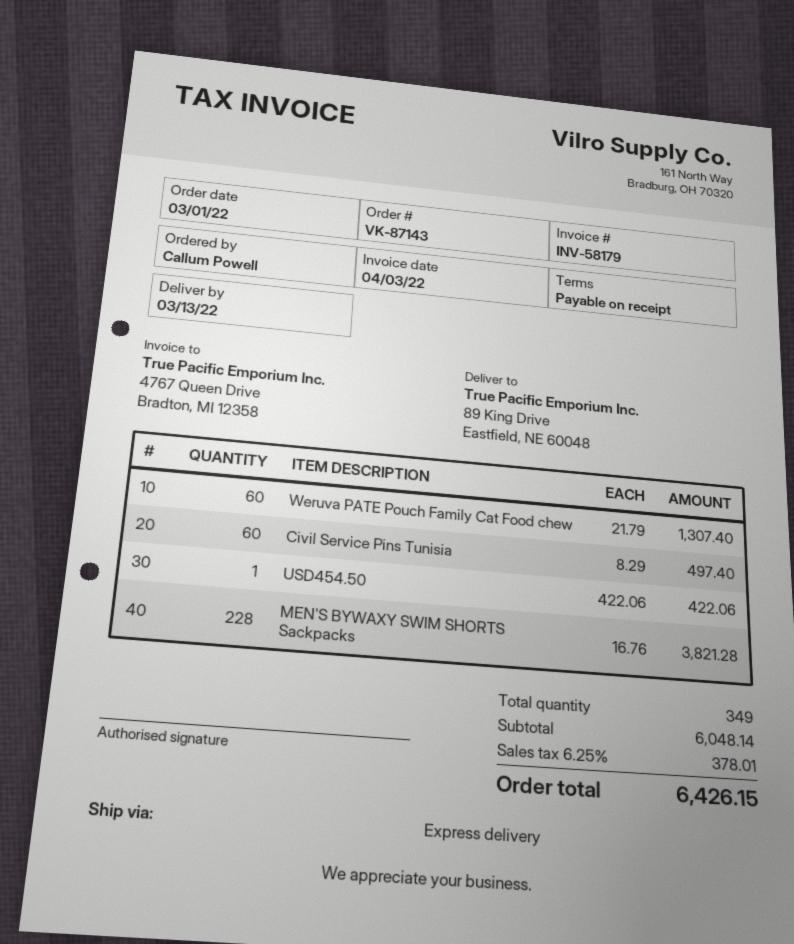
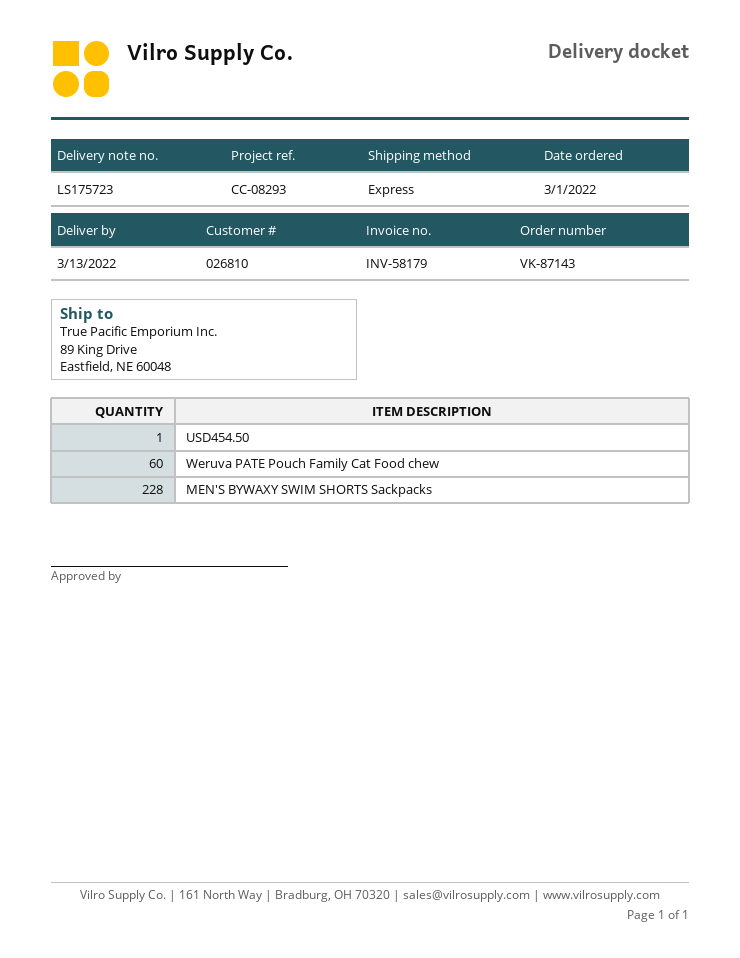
Civil Service Pins Tunisia: 60 -> none

